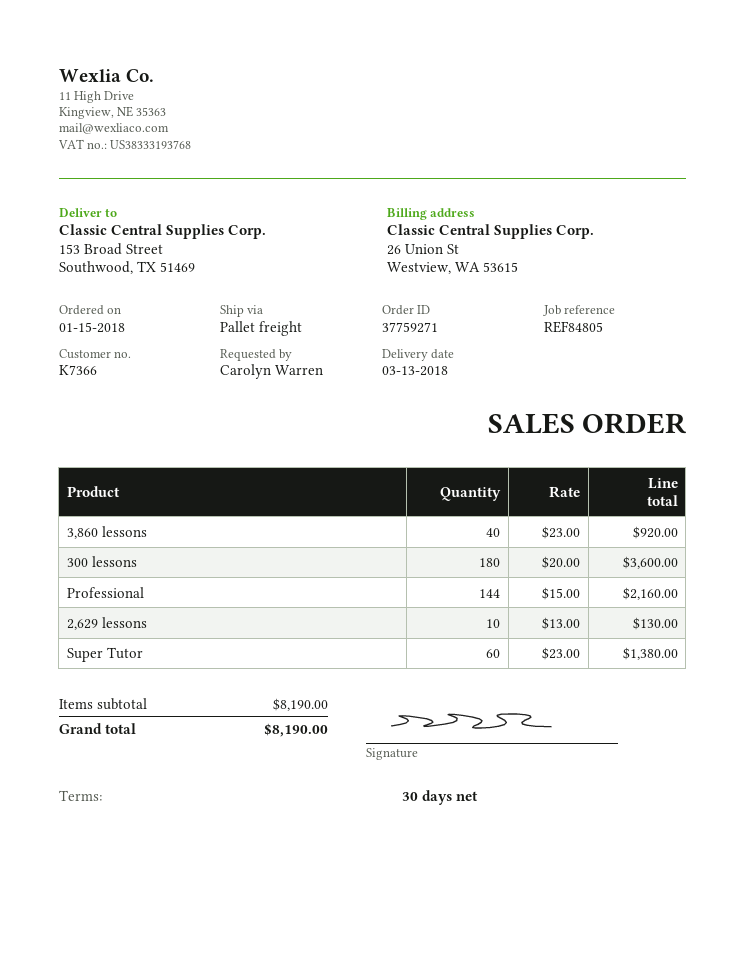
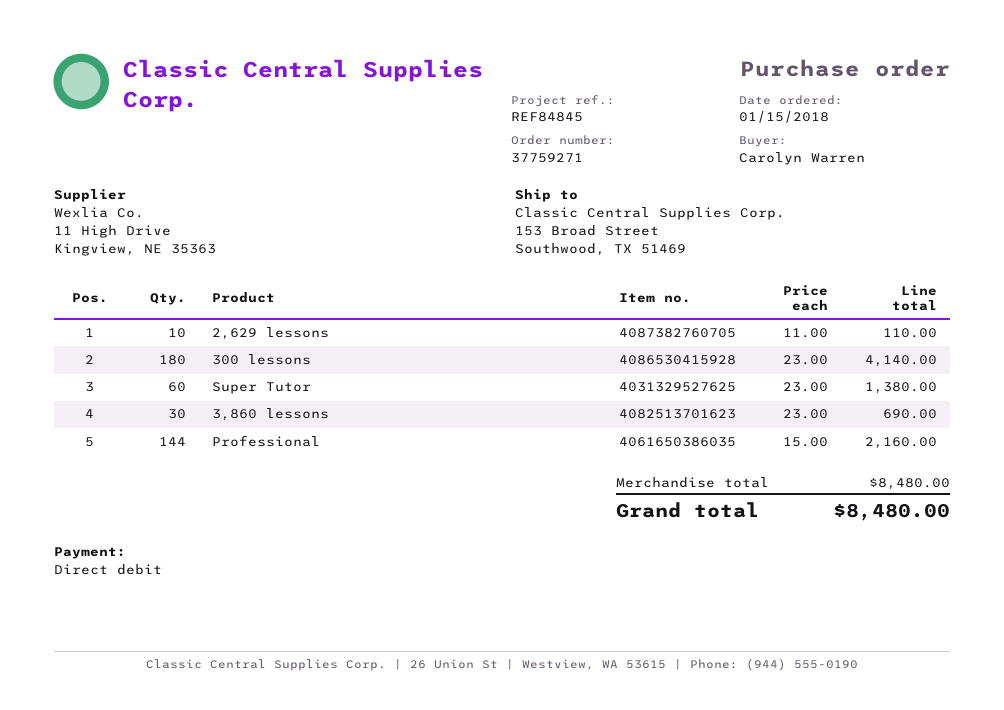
reference: REF84805 -> REF84845
3,860 lessons: 40 x 23.00 = 920.00 -> 30 x 23.00 = 690.00
300 lessons: 180 x 20.00 = 3600.00 -> 180 x 23.00 = 4140.00
2,629 lessons: 10 x 13.00 = 130.00 -> 10 x 11.00 = 110.00
subtotal: 8190.00 -> 8480.00
total: 8190.00 -> 8480.00

